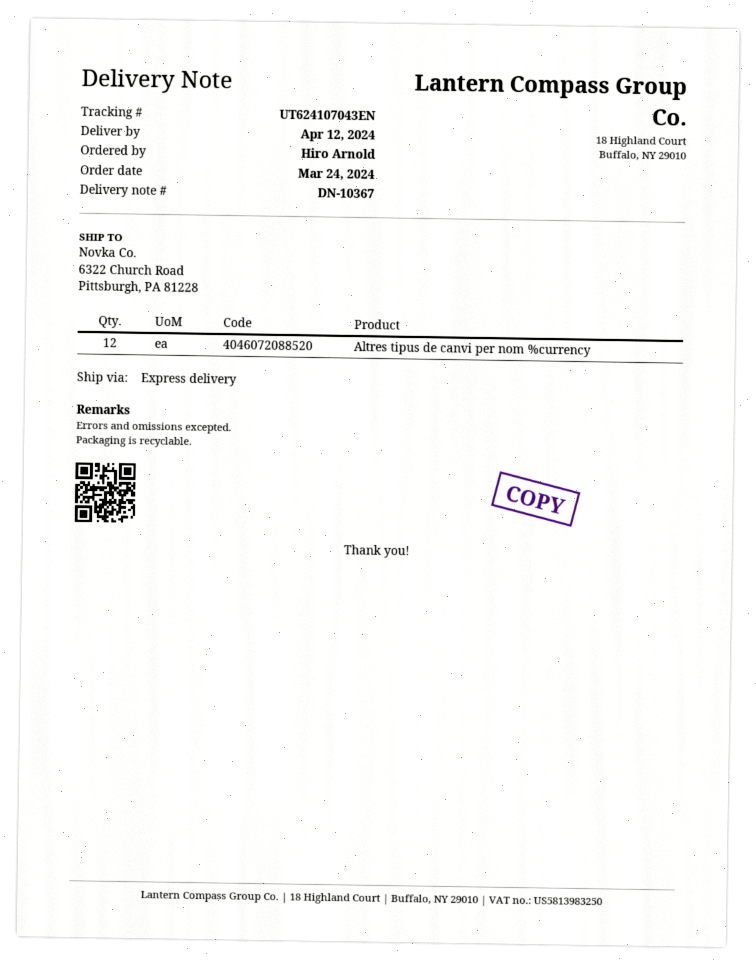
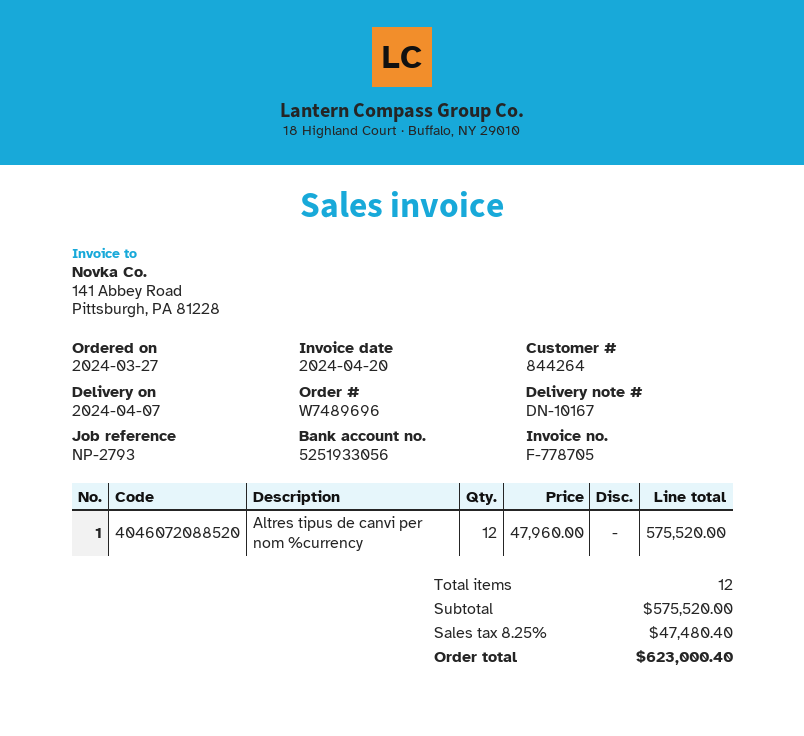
order date: 2024-03-24 -> 2024-03-27
delivery note number: DN-10367 -> DN-10167
delivery date: 2024-04-12 -> 2024-04-07

